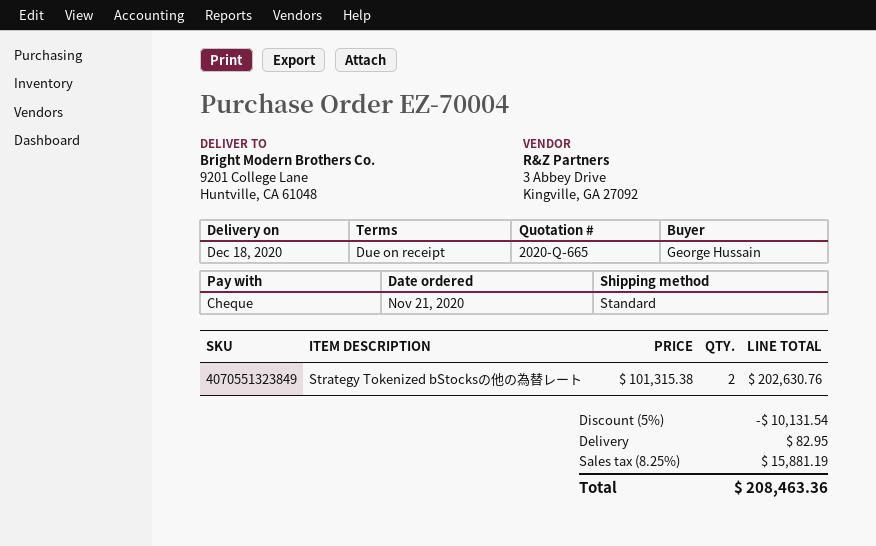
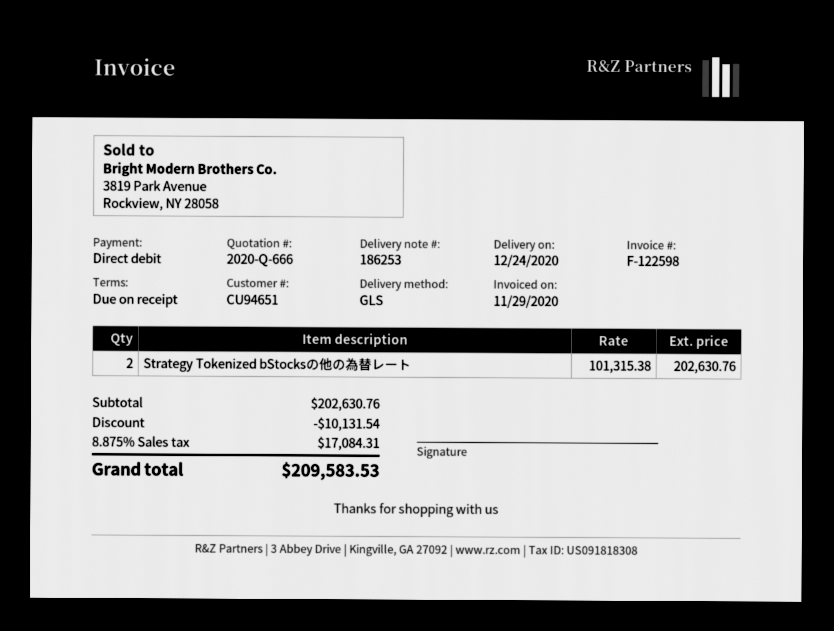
quote number: 2020-Q-665 -> 2020-Q-666
delivery date: 2020-12-18 -> 2020-12-24
payment method: cheque -> direct debit
shipping method: standard -> GLS
shipping: 82.95 -> none
tax: 8.25% = 15881.19 -> 8.875% = 17084.31
total: 208463.36 -> 209583.53

